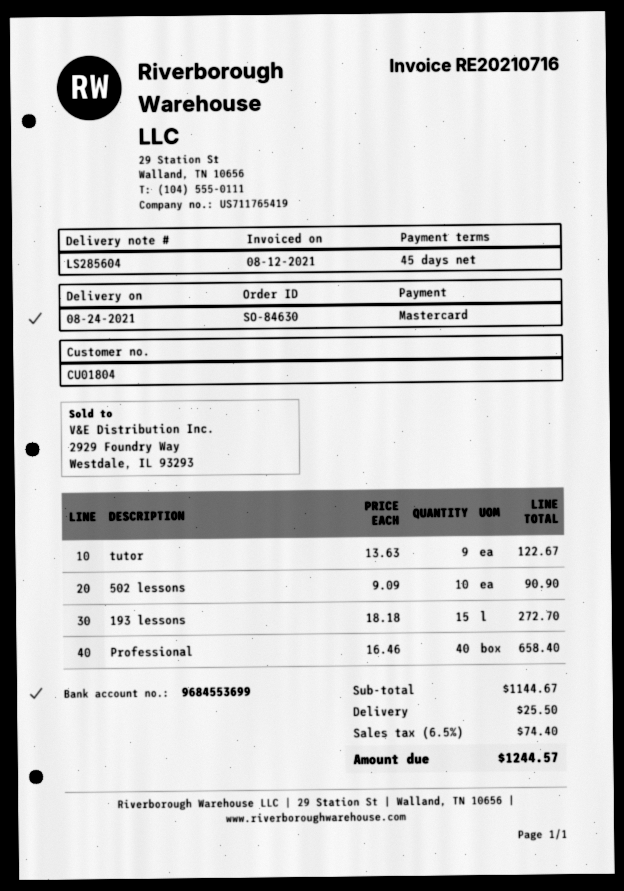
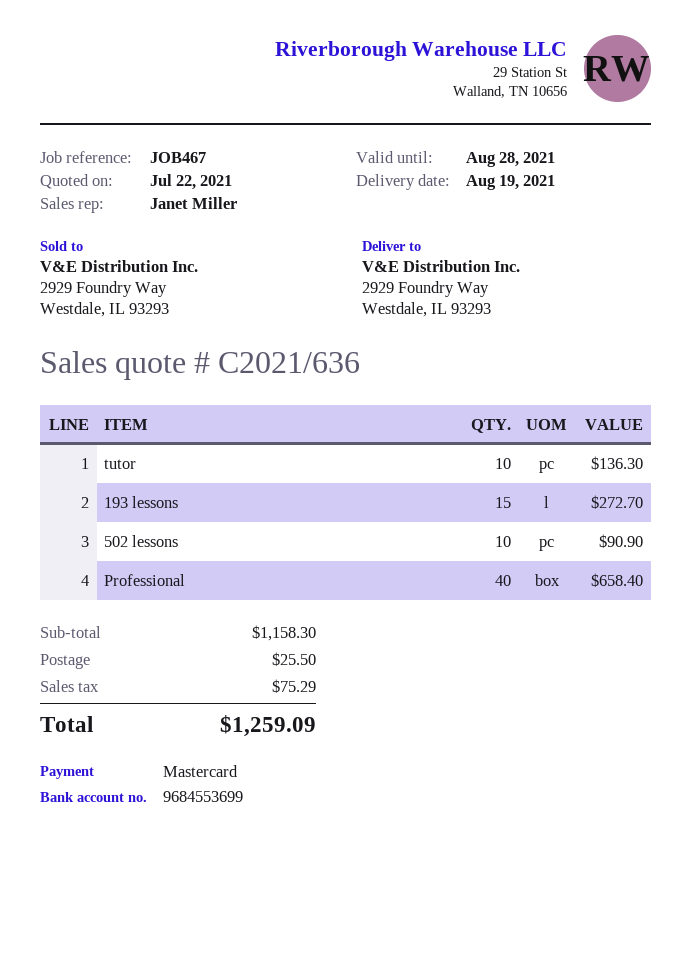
delivery date: 2021-08-24 -> 2021-08-19
tutor: 9 for 122.67 -> 10 for 136.30
subtotal: 1144.67 -> 1158.30
tax: 74.40 -> 75.29
total: 1244.57 -> 1259.09

